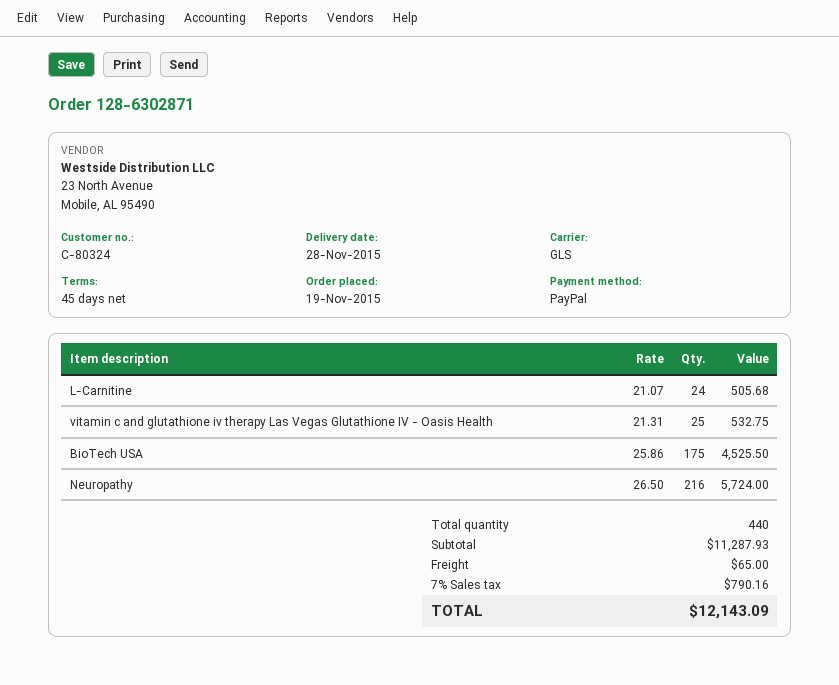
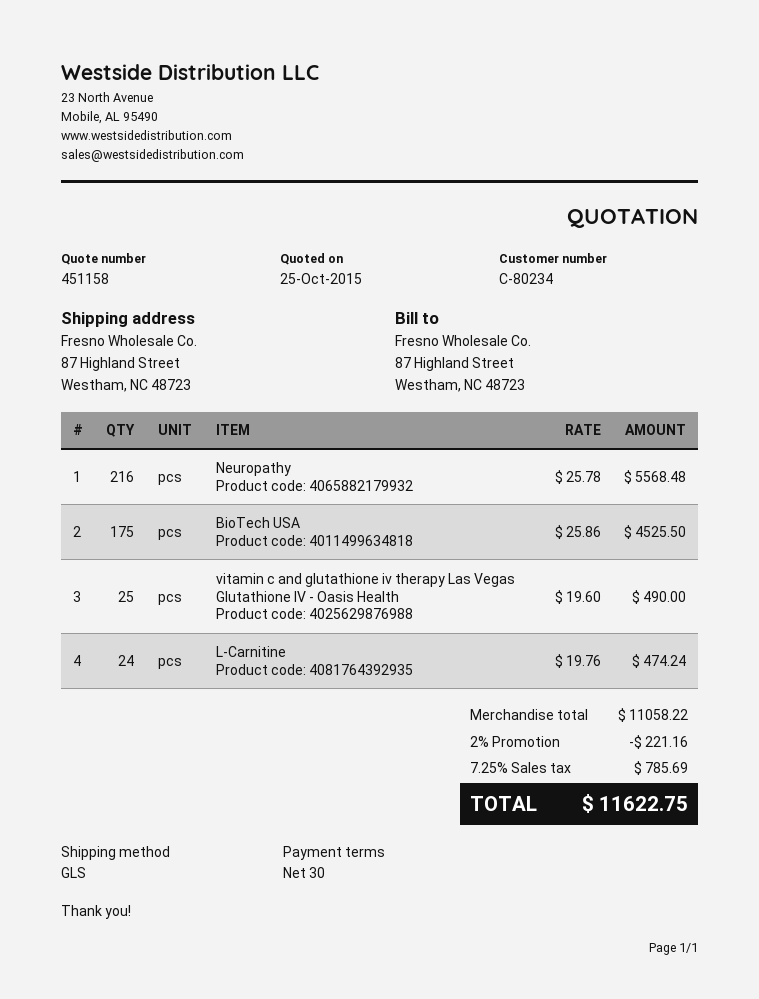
payment terms: 45 days -> 30 days
customer number: C-80324 -> C-80234
L-Carnitine: 24 x 21.07 = 505.68 -> 24 x 19.76 = 474.24
vitamin c and glutathione iv therapy Las Vegas Glutathione IV - Oasis Health: 25 x 21.31 = 532.75 -> 25 x 19.60 = 490.00
Neuropathy: 216 x 26.50 = 5724.00 -> 216 x 25.78 = 5568.48
subtotal: 11287.93 -> 11058.22
discount: none -> 2% = 221.16
shipping: 65.00 -> none
tax: 7% = 790.16 -> 7.25% = 785.69
total: 12143.09 -> 11622.75

